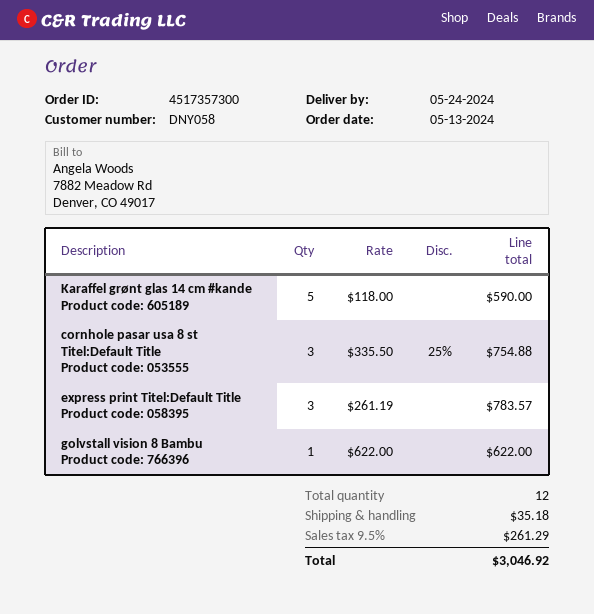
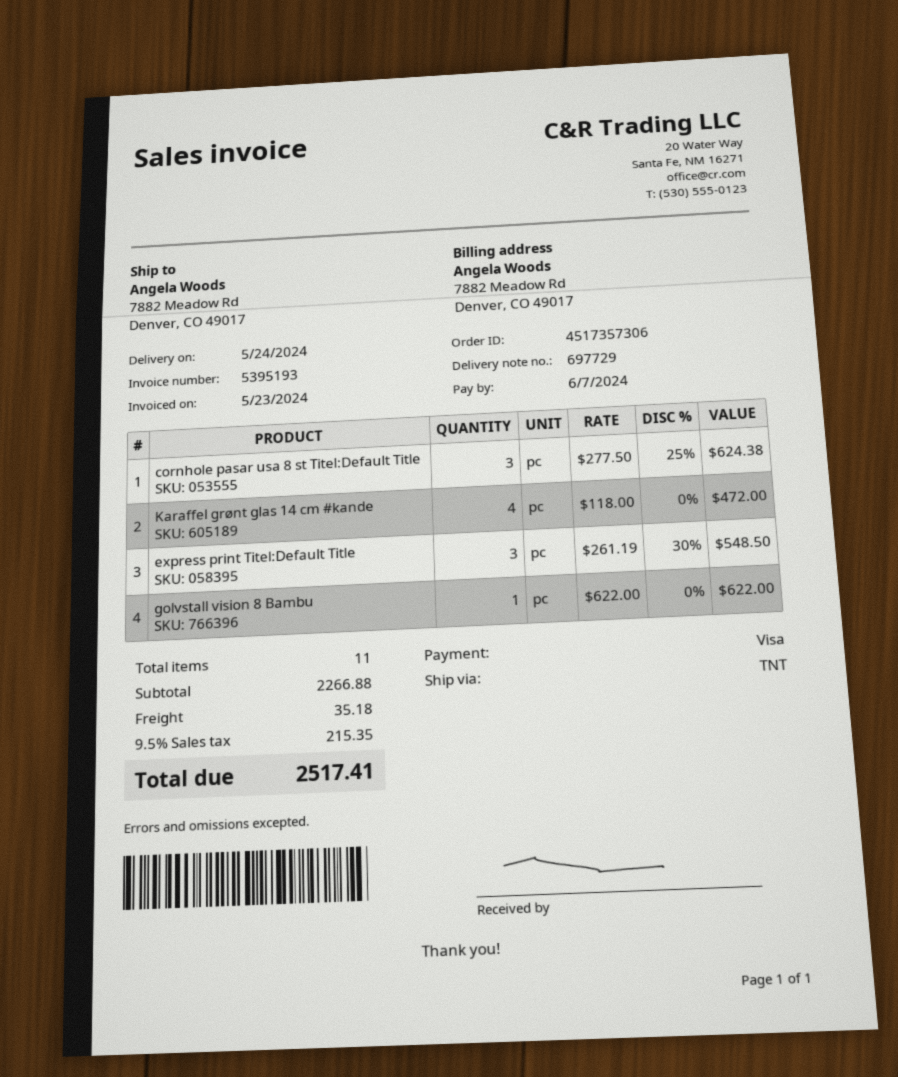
order number: 4517357300 -> 4517357306
Karaffel grønt glas 14 cm #kande: 5 x 118.00 = 590.00 -> 4 x 118.00 = 472.00
cornhole pasar usa 8 st Titel:Default Title: 3 x 335.50 - 25% = 754.88 -> 3 x 277.50 - 25% = 624.38
express print Titel:Default Title: 3 x 261.19 = 783.57 -> 3 x 261.19 - 30% = 548.50
total quantity: 12 -> 11
tax: 9.5% = 261.29 -> 9.5% = 215.35
total: 3046.92 -> 2517.41

